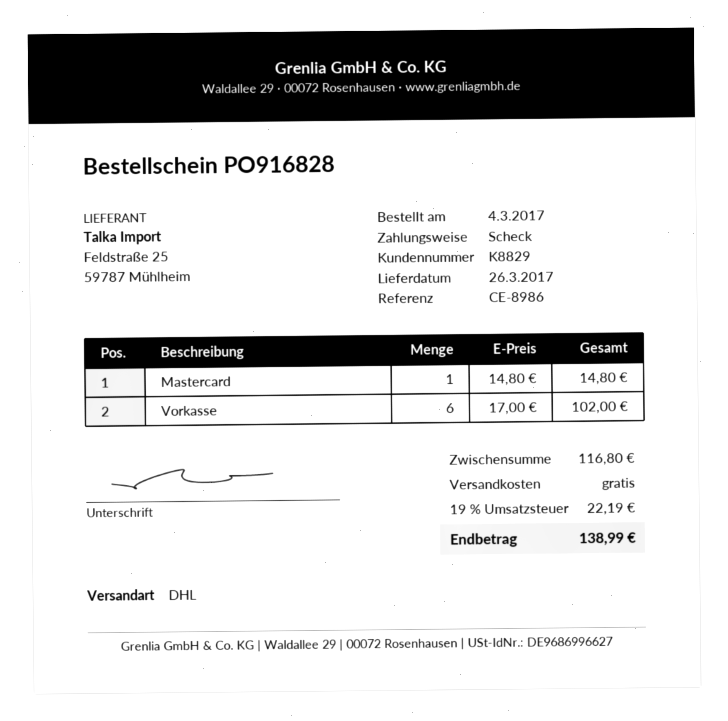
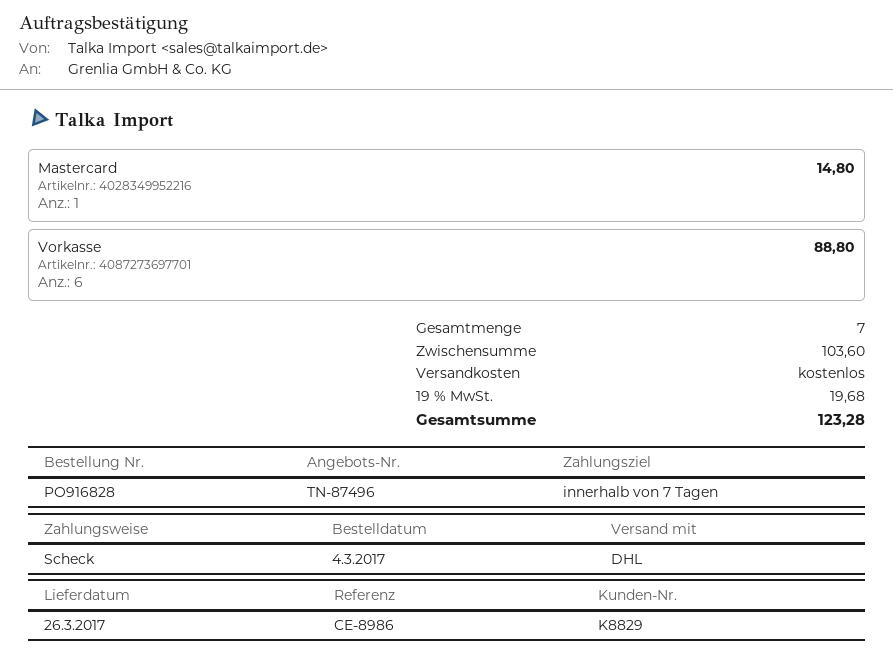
Vorkasse: 6 for 102.00 -> 6 for 88.80
subtotal: 116.80 -> 103.60
tax: 19% = 22.19 -> 19% = 19.68
total: 138.99 -> 123.28

